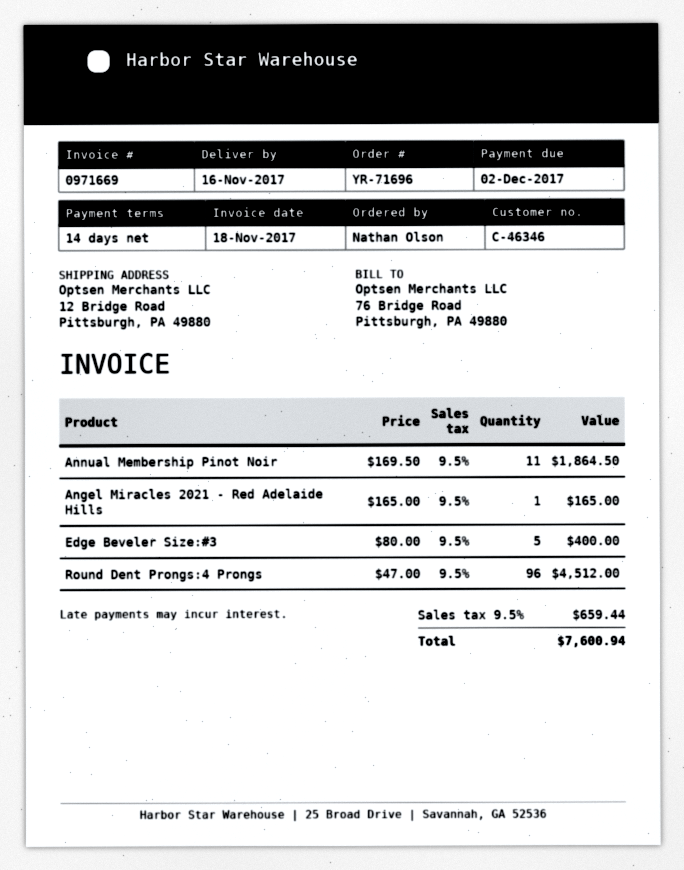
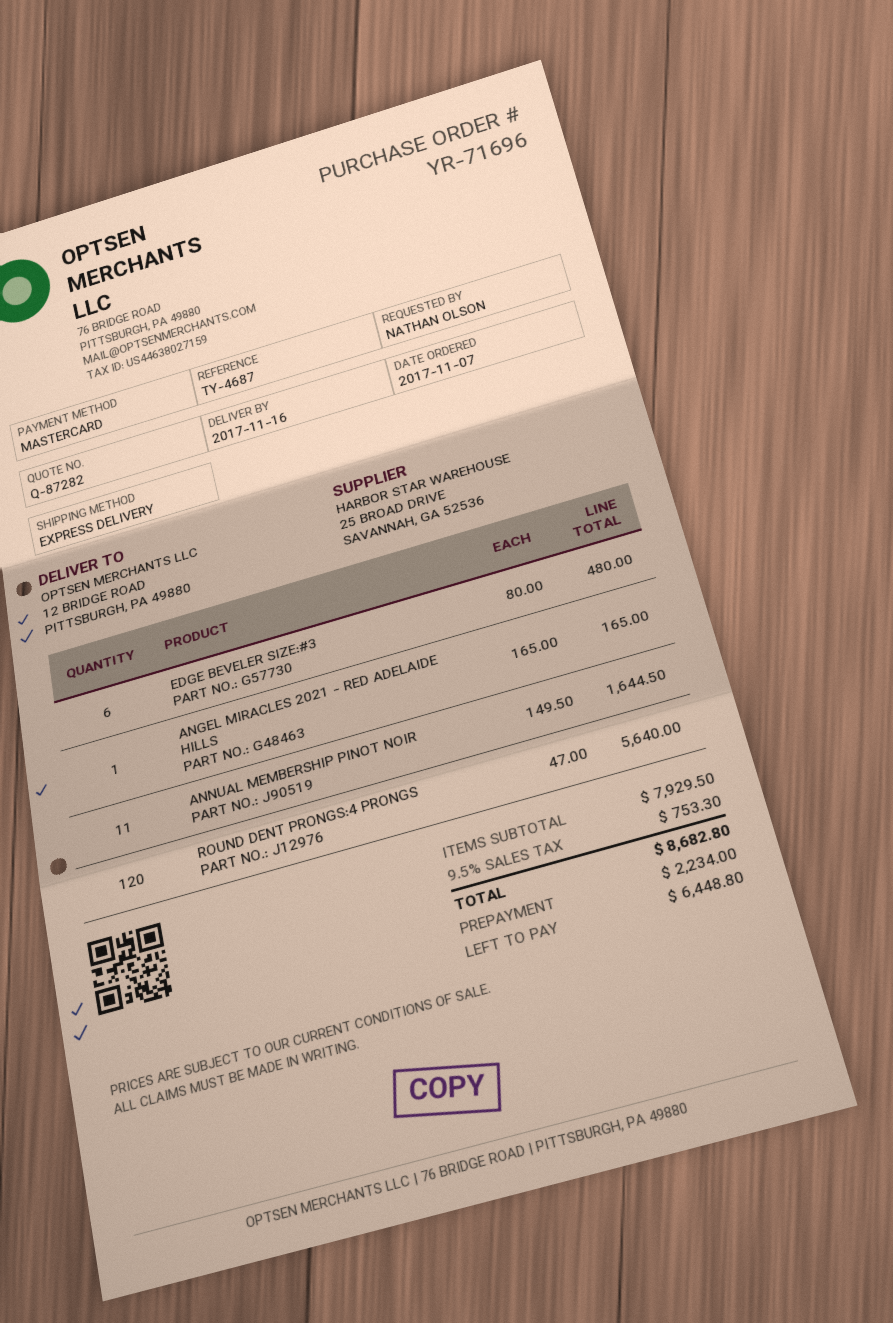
Annual Membership Pinot Noir: 11 x 169.50 = 1864.50 -> 11 x 149.50 = 1644.50
Edge Beveler Size:#3: 5 x 80.00 = 400.00 -> 6 x 80.00 = 480.00
Round Dent Prongs:4 Prongs: 96 x 47.00 = 4512.00 -> 120 x 47.00 = 5640.00
tax: 9.5% = 659.44 -> 9.5% = 753.30
total: 7600.94 -> 8682.80

